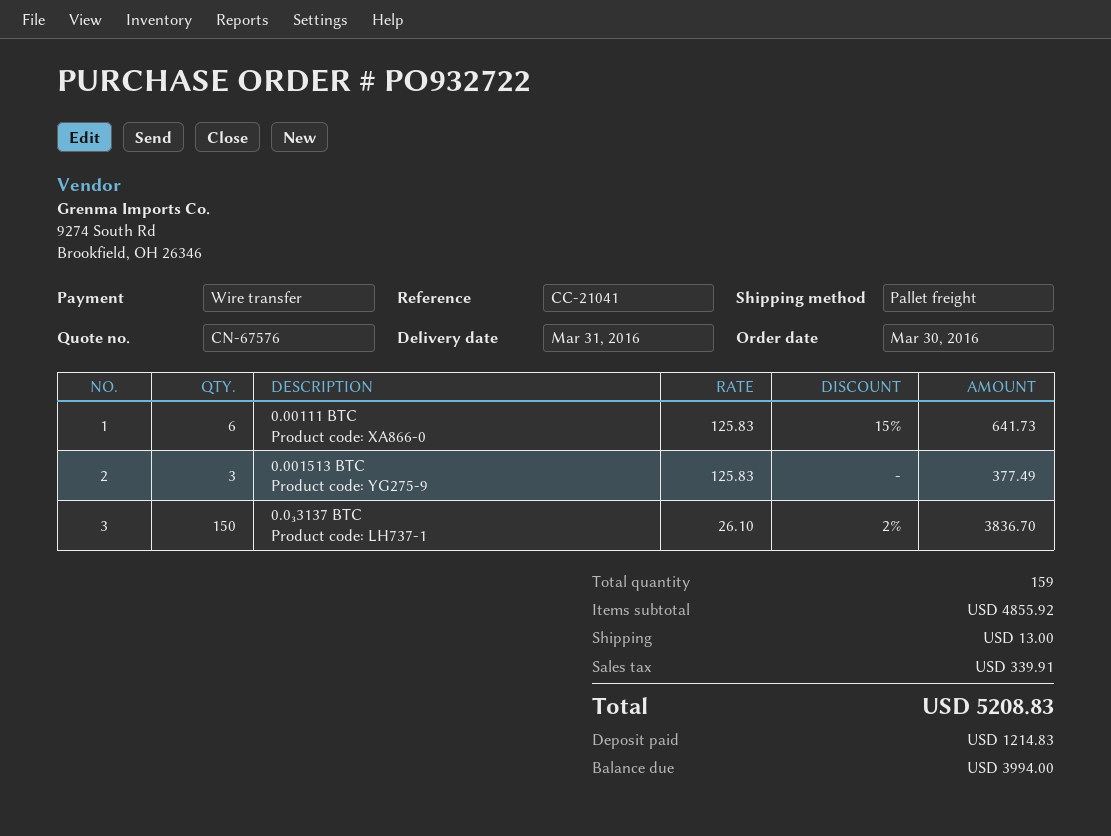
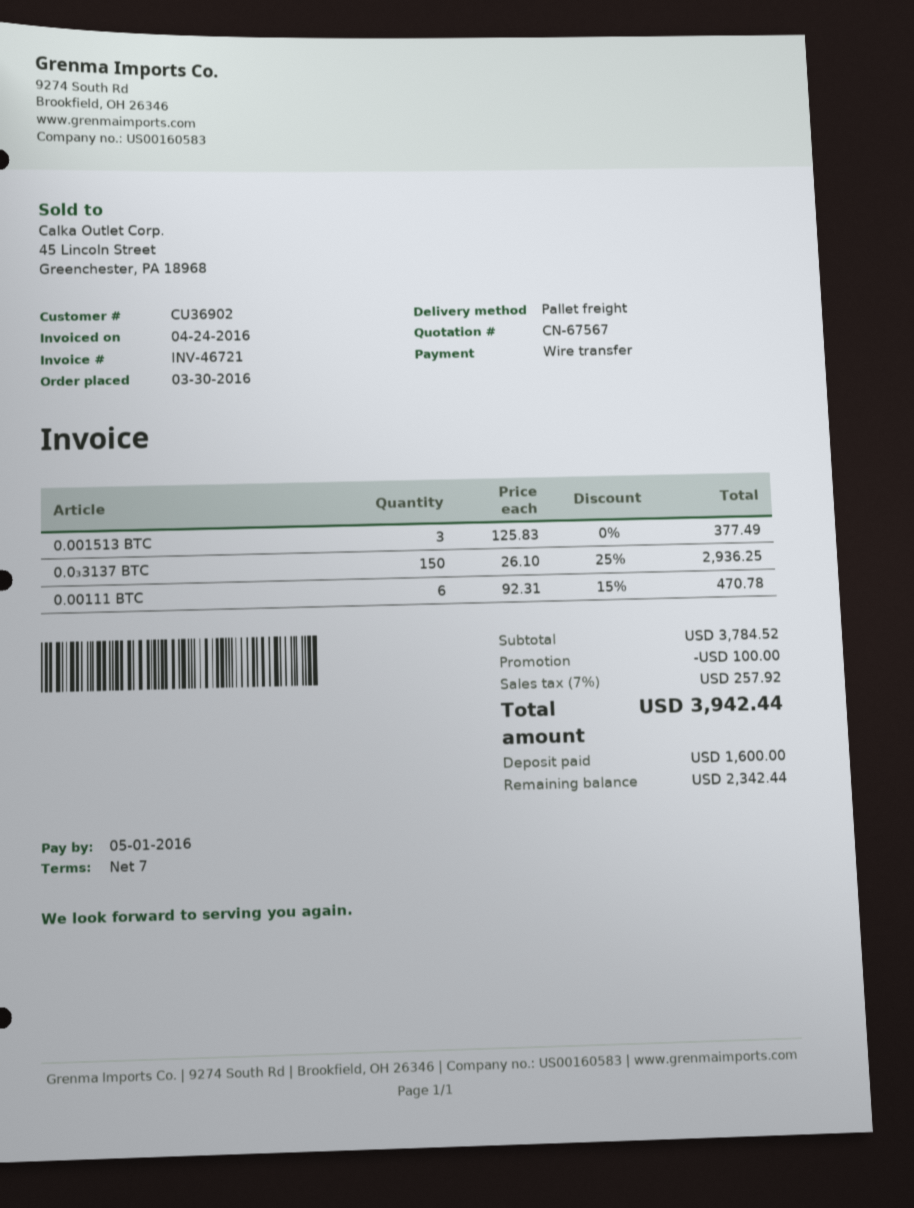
quote number: CN-67576 -> CN-67567
0.00111 BTC: 6 x 125.83 - 15% = 641.73 -> 6 x 92.31 - 15% = 470.78
0.0₃3137 BTC: 150 x 26.10 - 2% = 3836.70 -> 150 x 26.10 - 25% = 2936.25
subtotal: 4855.92 -> 3784.52
discount: none -> 100.00
shipping: 13.00 -> none
tax: 339.91 -> 257.92
total: 5208.83 -> 3942.44
deposit: 1214.83 -> 1600.00
balance: 3994.00 -> 2342.44

